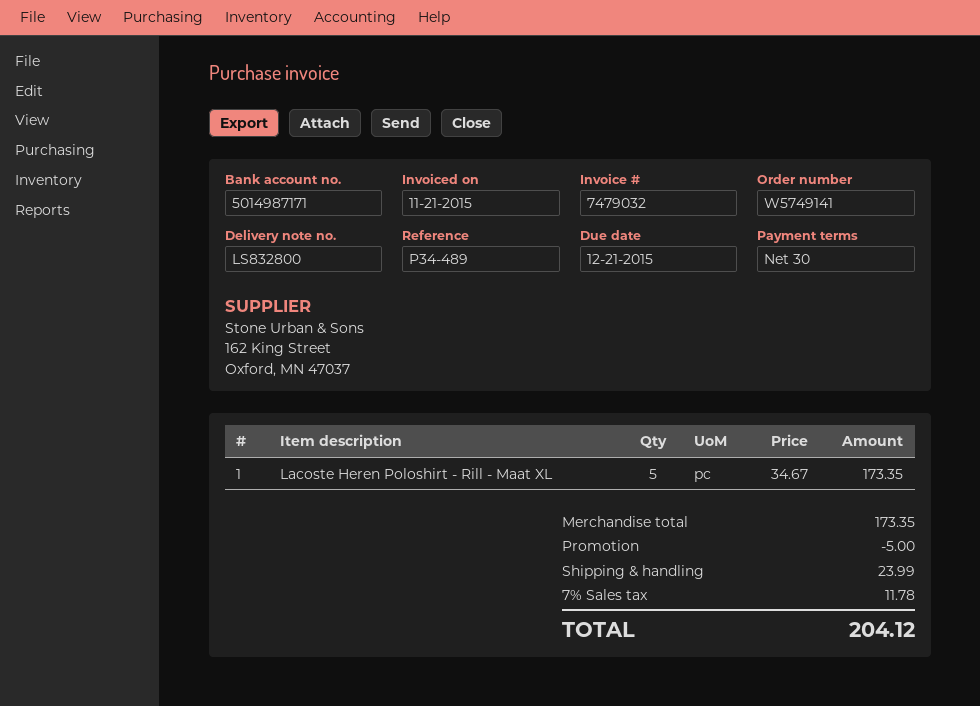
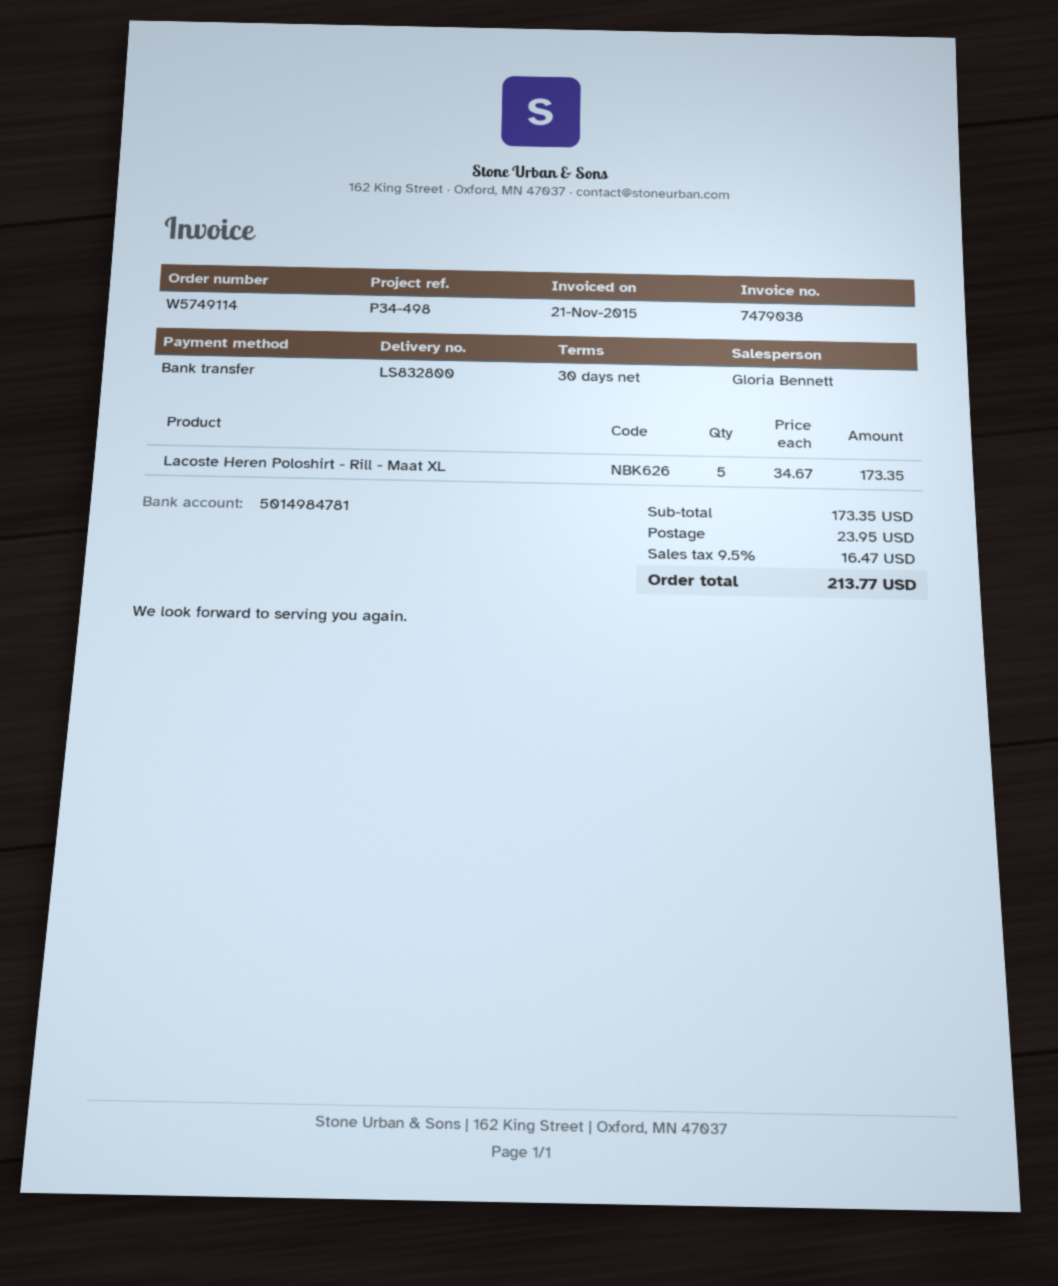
order number: W5749141 -> W5749114
invoice number: 7479032 -> 7479038
reference: P34-489 -> P34-498
bank account: 5014987171 -> 5014984781
discount: 5.00 -> none
shipping: 23.99 -> 23.95
tax: 7% = 11.78 -> 9.5% = 16.47
total: 204.12 -> 213.77

